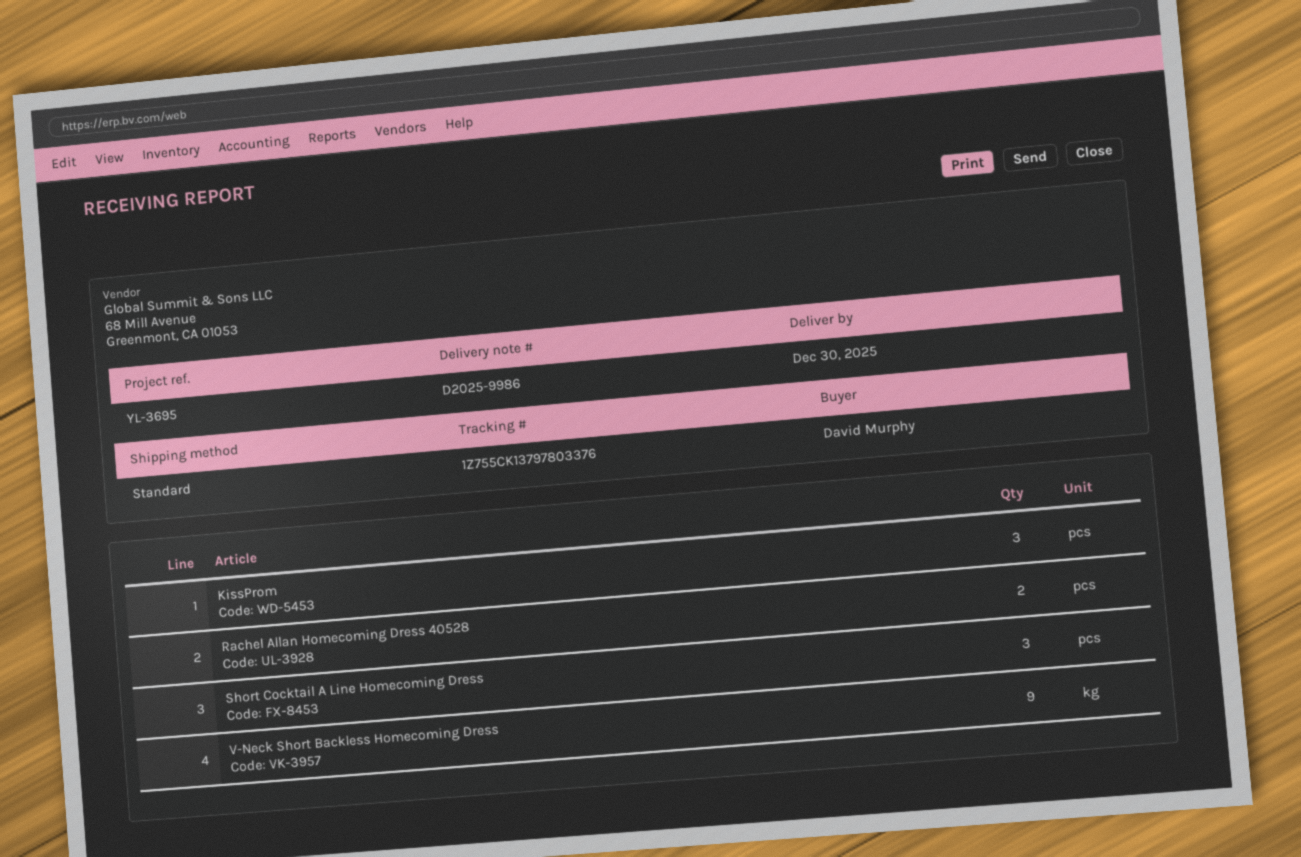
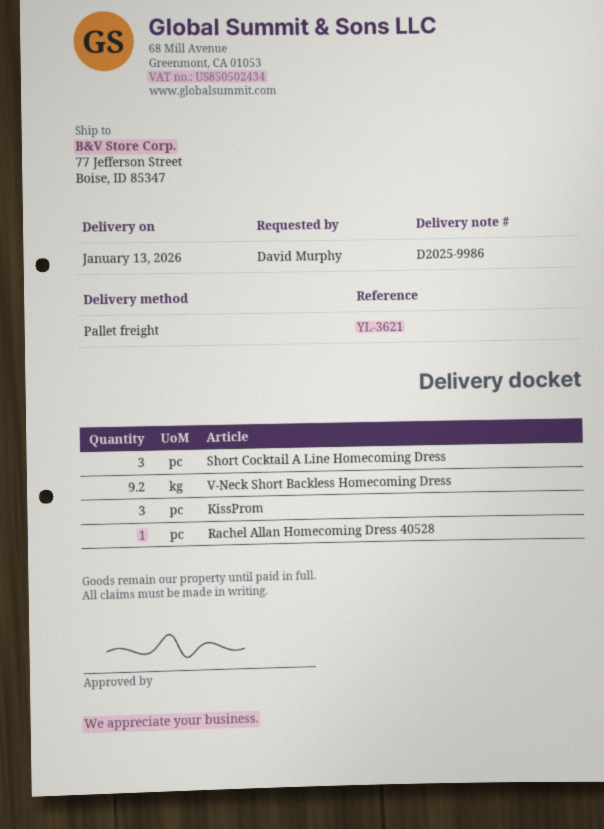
delivery date: 2025-12-30 -> 2026-01-13
reference: YL-3695 -> YL-3621
shipping method: standard -> pallet freight
Rachel Allan Homecoming Dress 40528: 2 -> 1
V-Neck Short Backless Homecoming Dress: 9 -> 9.2

